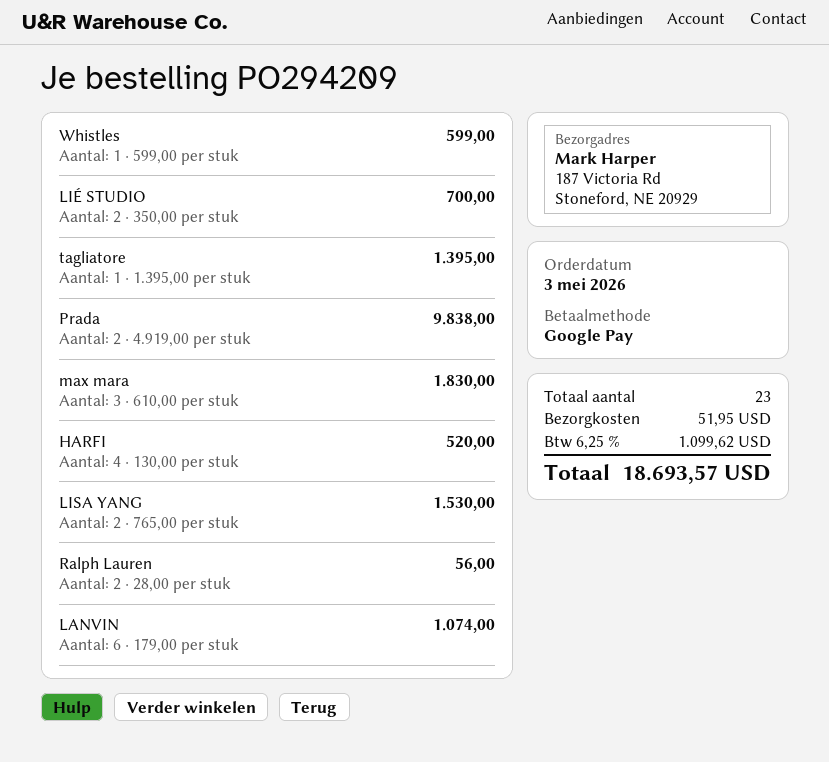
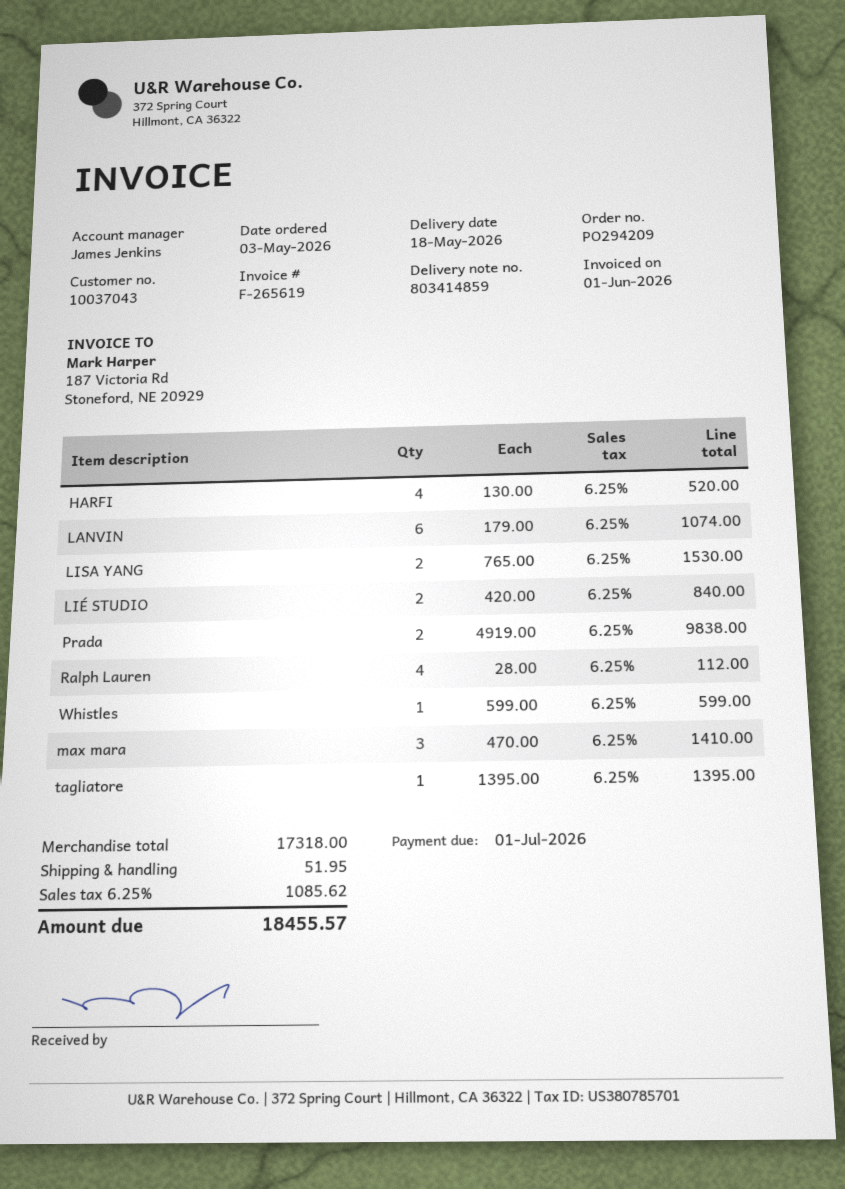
LIÉ STUDIO: 2 x 350.00 = 700.00 -> 2 x 420.00 = 840.00
max mara: 3 x 610.00 = 1830.00 -> 3 x 470.00 = 1410.00
Ralph Lauren: 2 x 28.00 = 56.00 -> 4 x 28.00 = 112.00
tax: 6.25% = 1099.62 -> 6.25% = 1085.62
total: 18693.57 -> 18455.57

